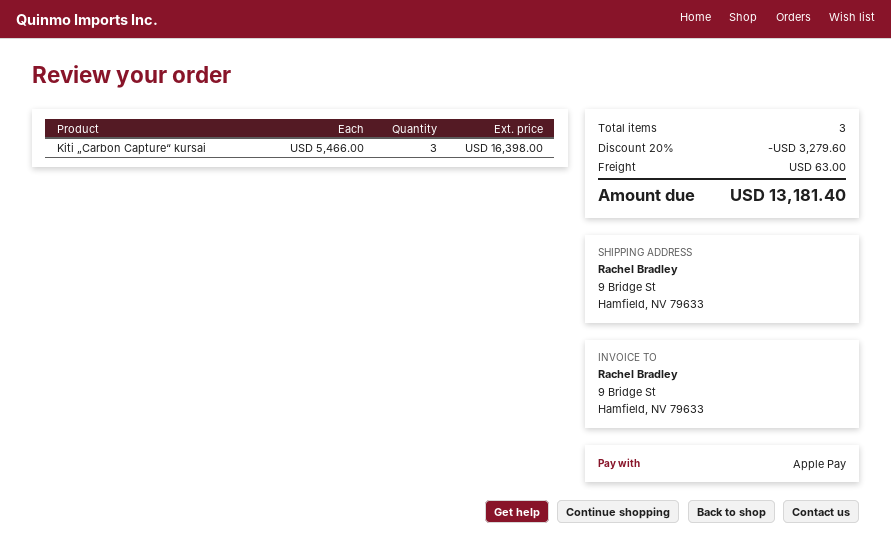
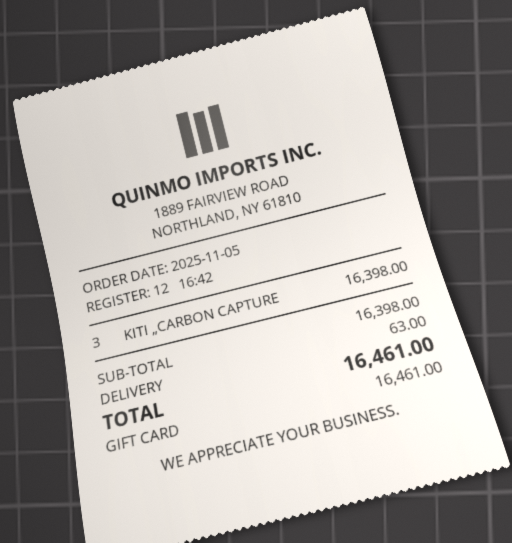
payment method: Apple Pay -> gift card
discount: 20% = 3279.60 -> none
total: 13181.40 -> 16461.00

